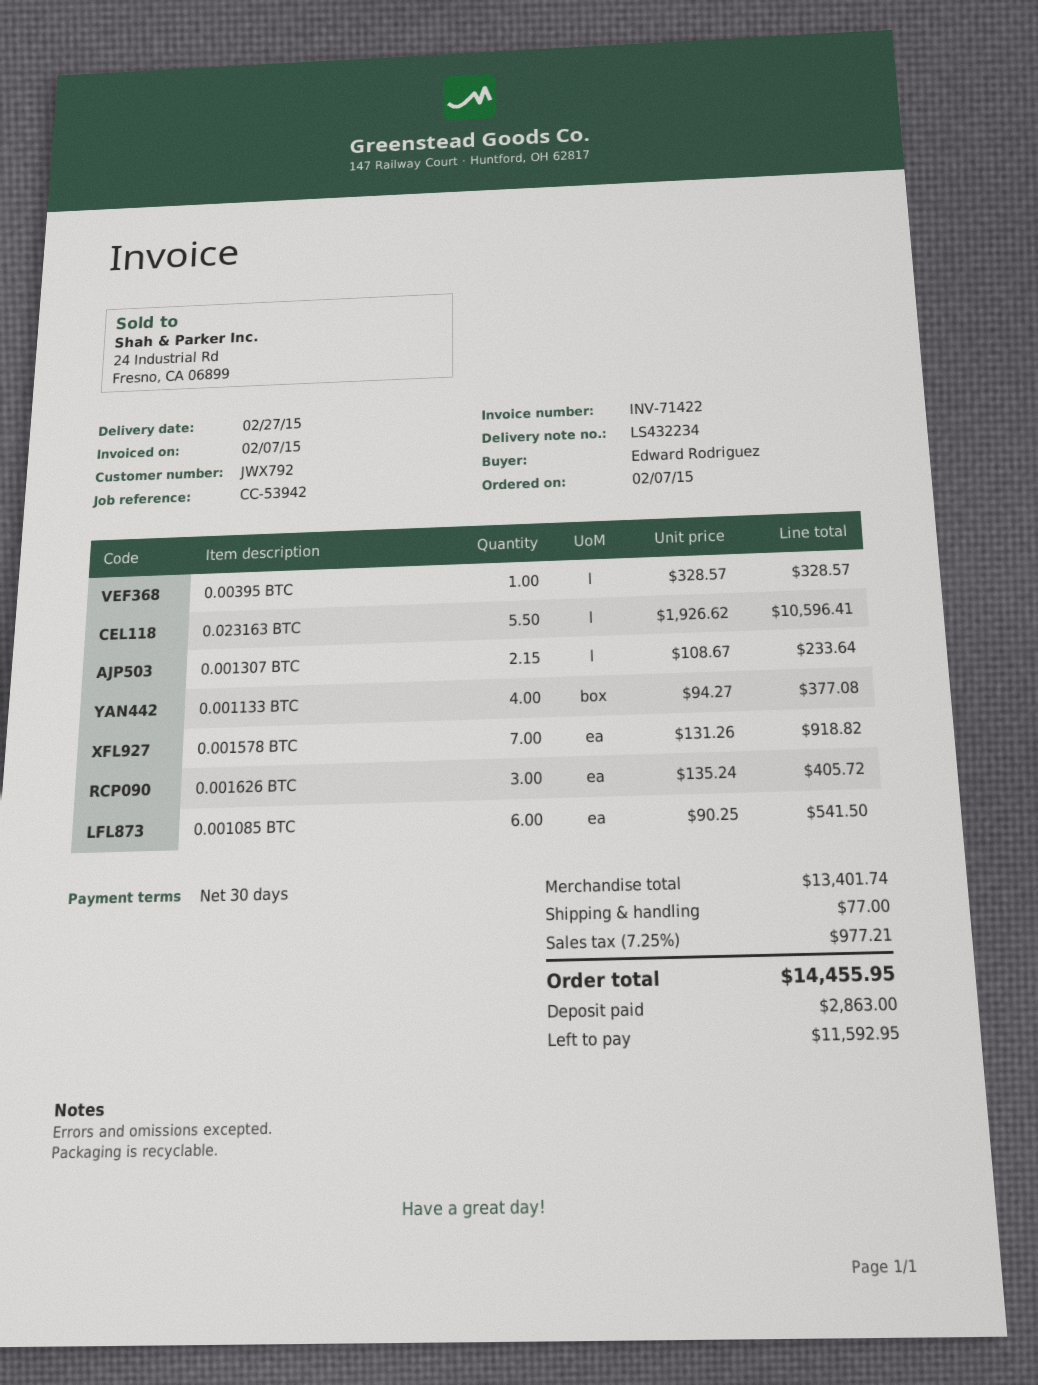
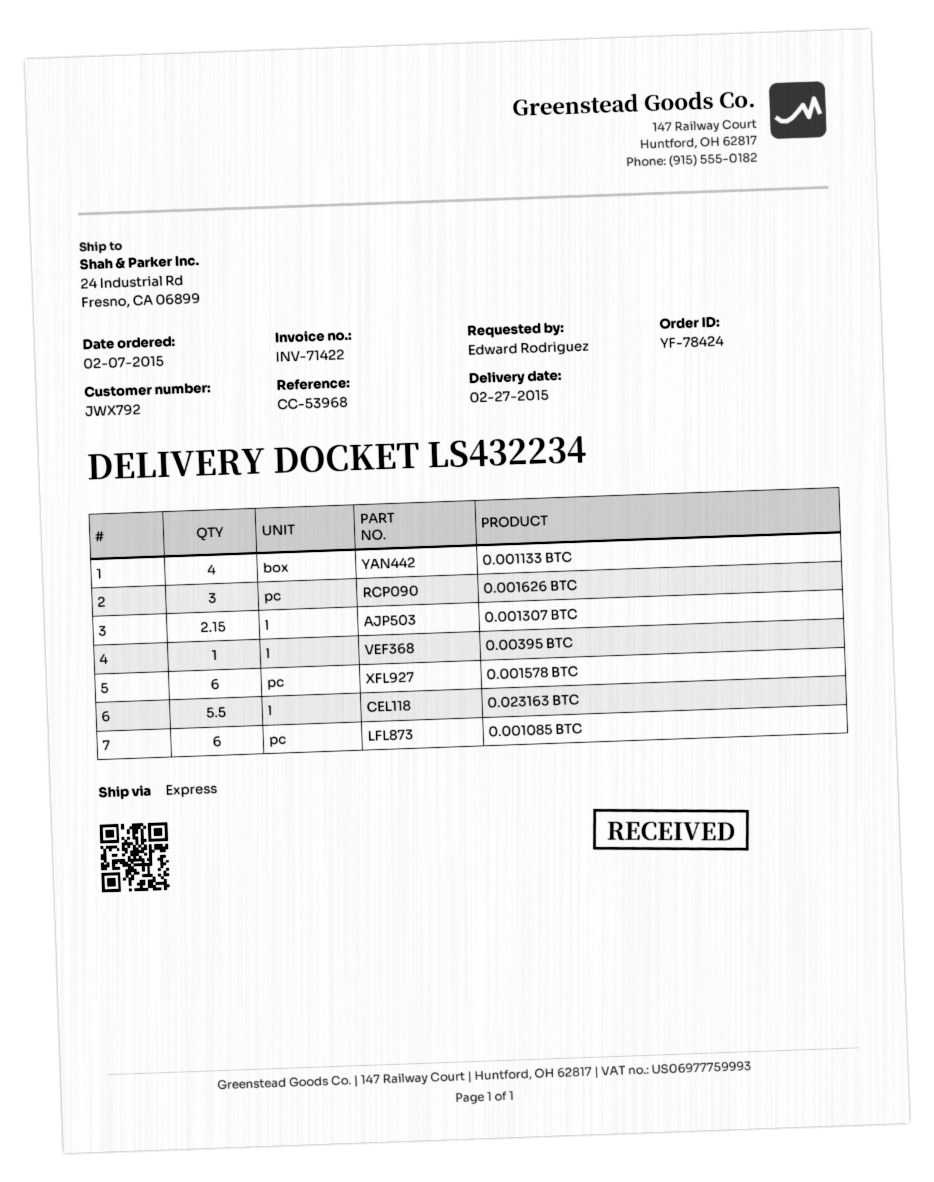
reference: CC-53942 -> CC-53968
0.001578 BTC: 7 -> 6

